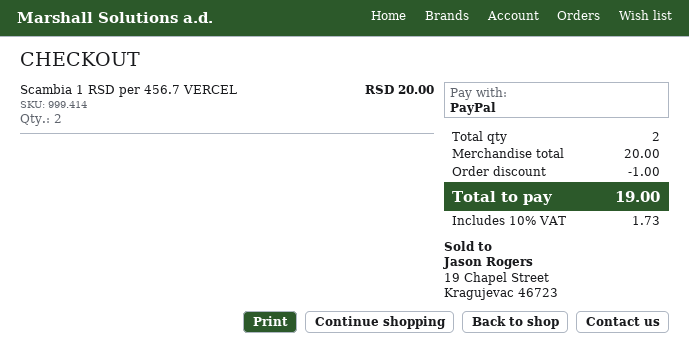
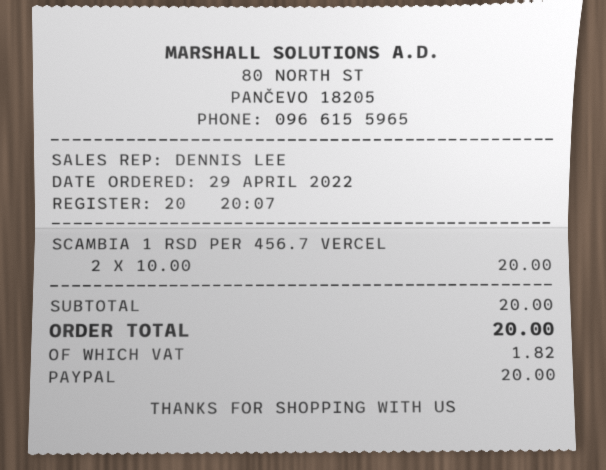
discount: 1.00 -> none
tax: 1.73 -> 1.82
total: 19.00 -> 20.00

